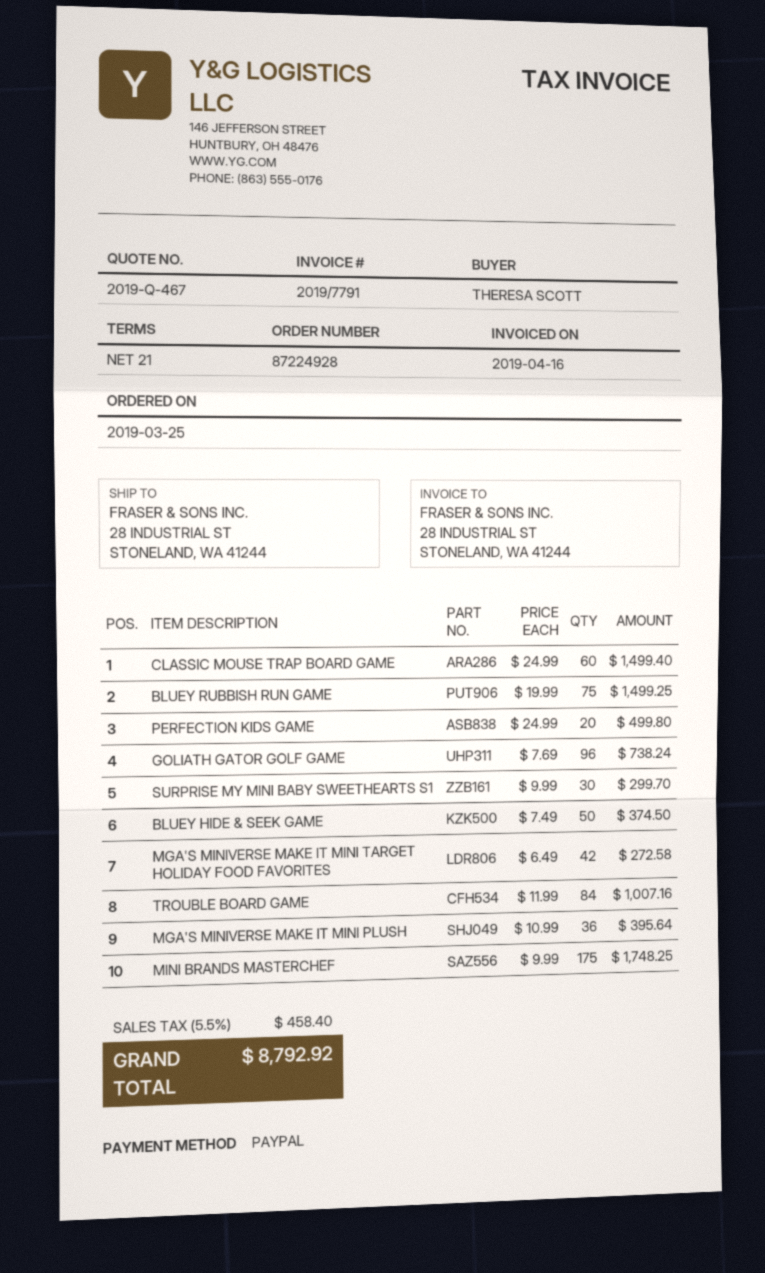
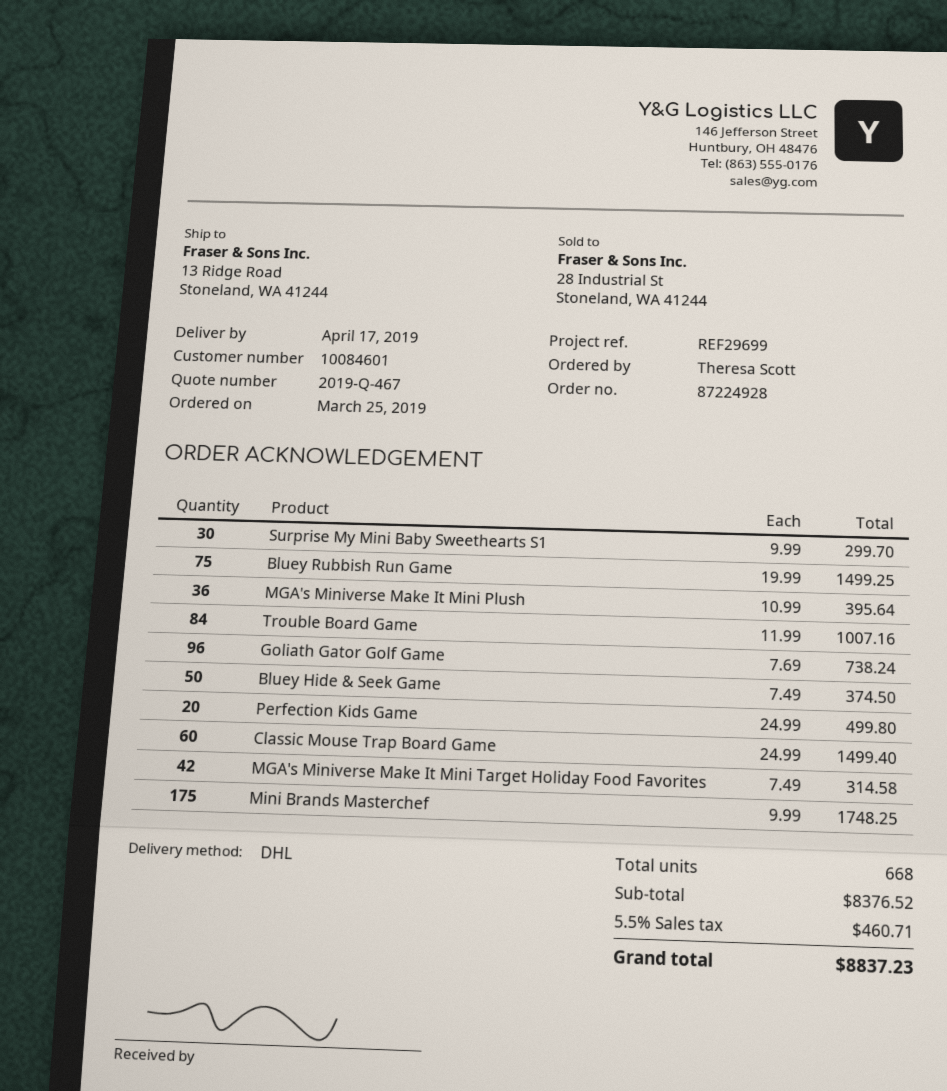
ship to: 28 INDUSTRIAL ST, STONELAND, WA 41244 -> 13 Ridge Road, Stoneland, WA 41244
MGA'S MINIVERSE MAKE IT MINI TARGET HOLIDAY FOOD FAVORITES: 42 x 6.49 = 272.58 -> 42 x 7.49 = 314.58
tax: 5.5% = 458.40 -> 5.5% = 460.71
total: 8792.92 -> 8837.23

